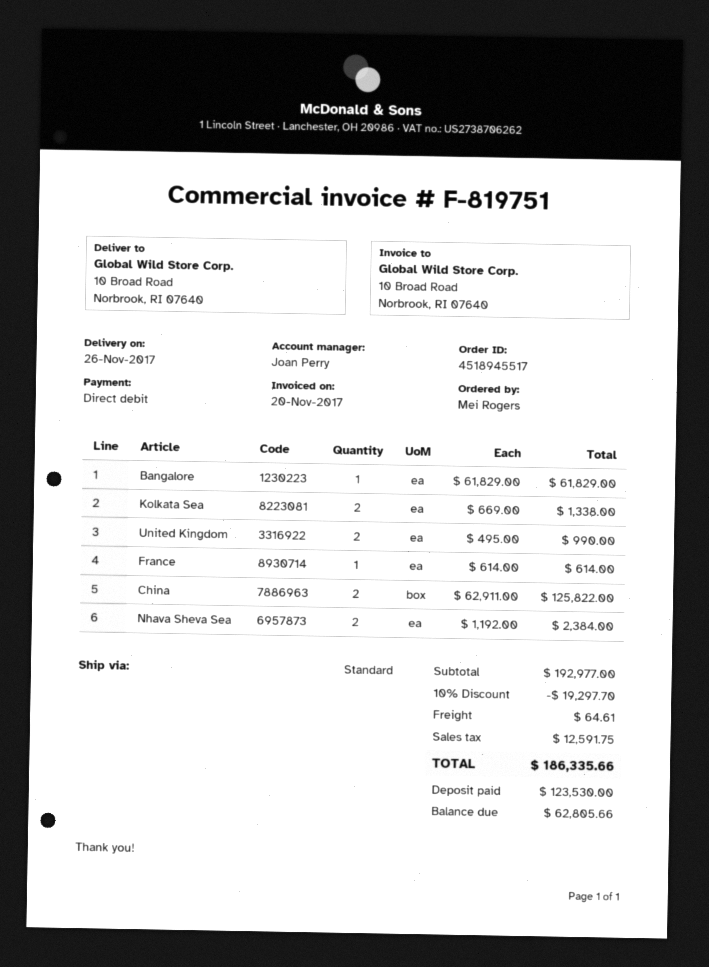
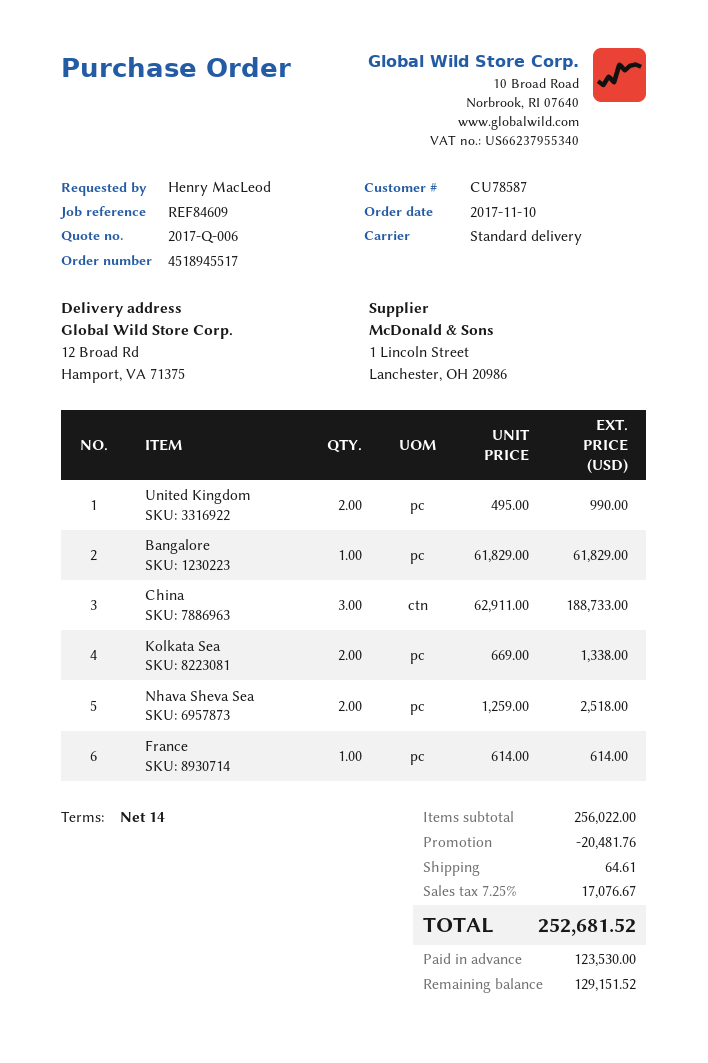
ordered by: Mei Rogers -> Henry MacLeod
ship to: 10 Broad Road, Norbrook, RI 07640 -> 12 Broad Rd, Hamport, VA 71375
China: 2 x 62911.00 = 125822.00 -> 3 x 62911.00 = 188733.00
Nhava Sheva Sea: 2 x 1192.00 = 2384.00 -> 2 x 1259.00 = 2518.00
subtotal: 192977.00 -> 256022.00
discount: 19297.70 -> 20481.76
tax: 12591.75 -> 17076.67
total: 186335.66 -> 252681.52
balance: 62805.66 -> 129151.52

